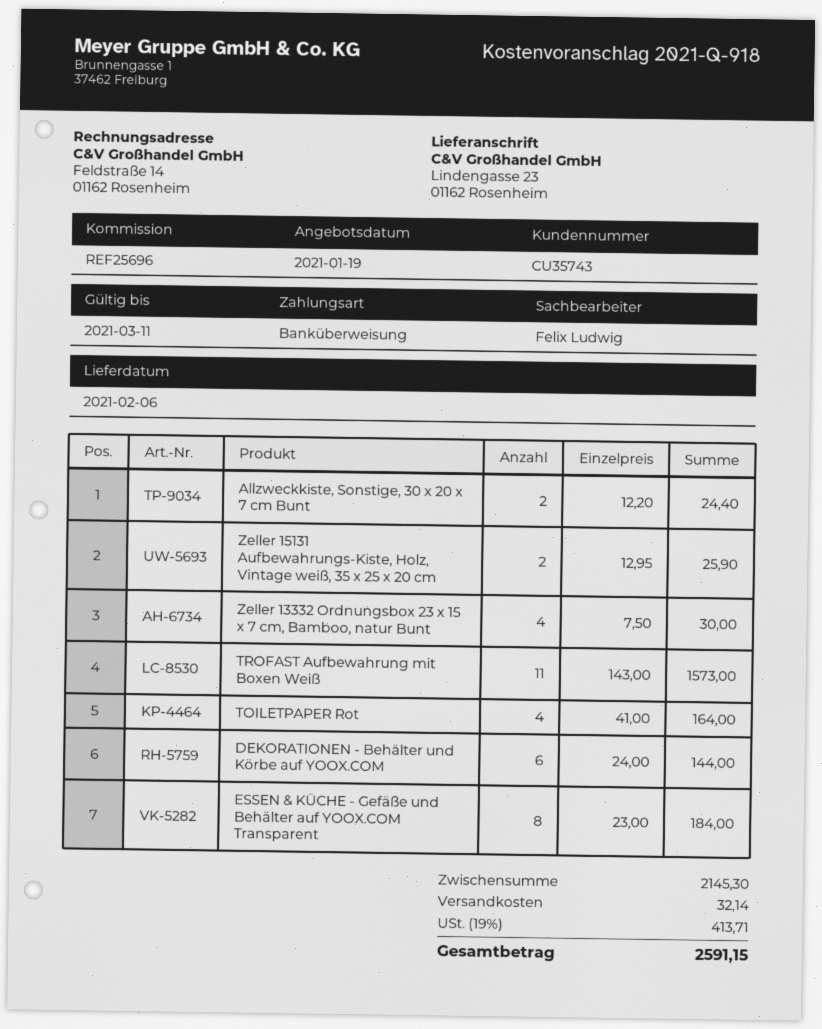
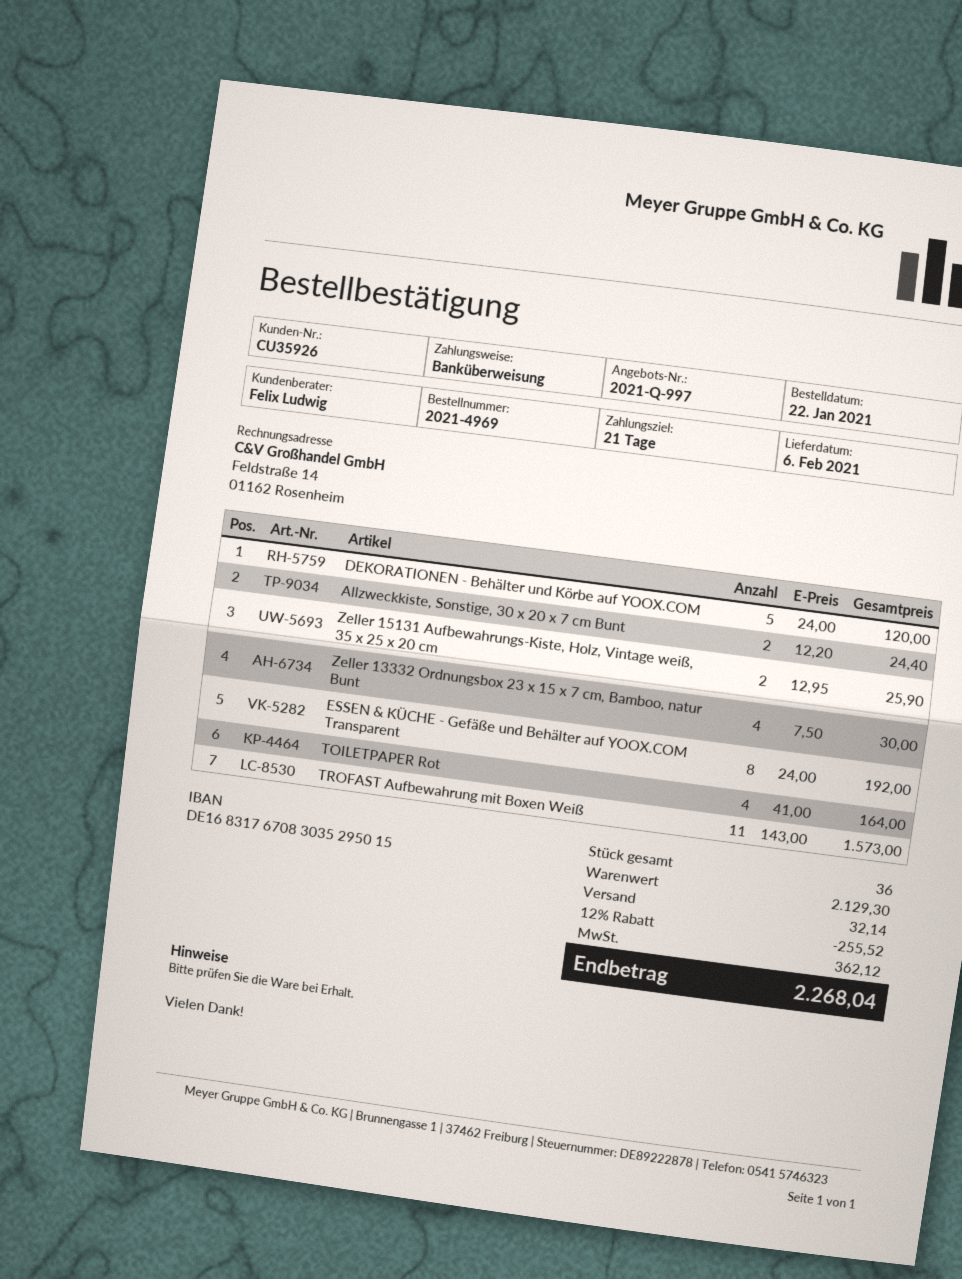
quote number: 2021-Q-918 -> 2021-Q-997
customer number: CU35743 -> CU35926
DEKORATIONEN - Behälter und Körbe auf YOOX.COM: 6 x 24.00 = 144.00 -> 5 x 24.00 = 120.00
ESSEN & KÜCHE - Gefäße und Behälter auf YOOX.COM Transparent: 8 x 23.00 = 184.00 -> 8 x 24.00 = 192.00
subtotal: 2145.30 -> 2129.30
discount: none -> 12% = 255.52
tax: 413.71 -> 362.12
total: 2591.15 -> 2268.04

